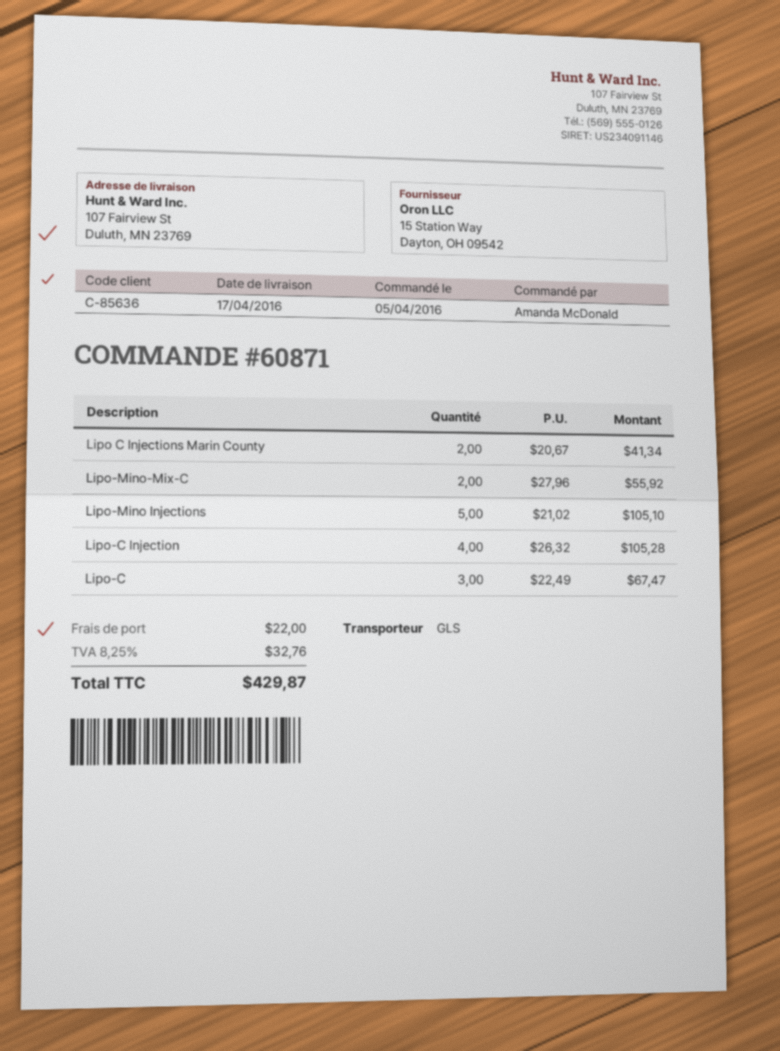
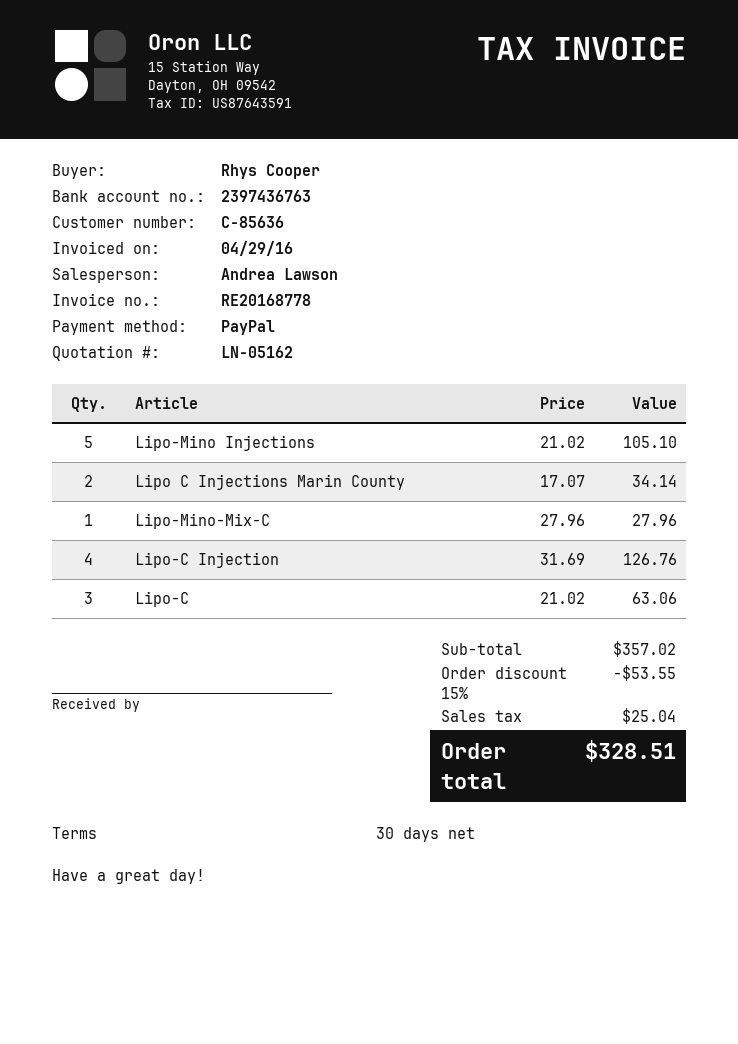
ordered by: Amanda McDonald -> Rhys Cooper
Lipo C Injections Marin County: 2 x 20.67 = 41.34 -> 2 x 17.07 = 34.14
Lipo-Mino-Mix-C: 2 x 27.96 = 55.92 -> 1 x 27.96 = 27.96
Lipo-C Injection: 4 x 26.32 = 105.28 -> 4 x 31.69 = 126.76
Lipo-C: 3 x 22.49 = 67.47 -> 3 x 21.02 = 63.06
discount: none -> 15% = 53.55
shipping: 22.00 -> none
tax: 32.76 -> 25.04
total: 429.87 -> 328.51

